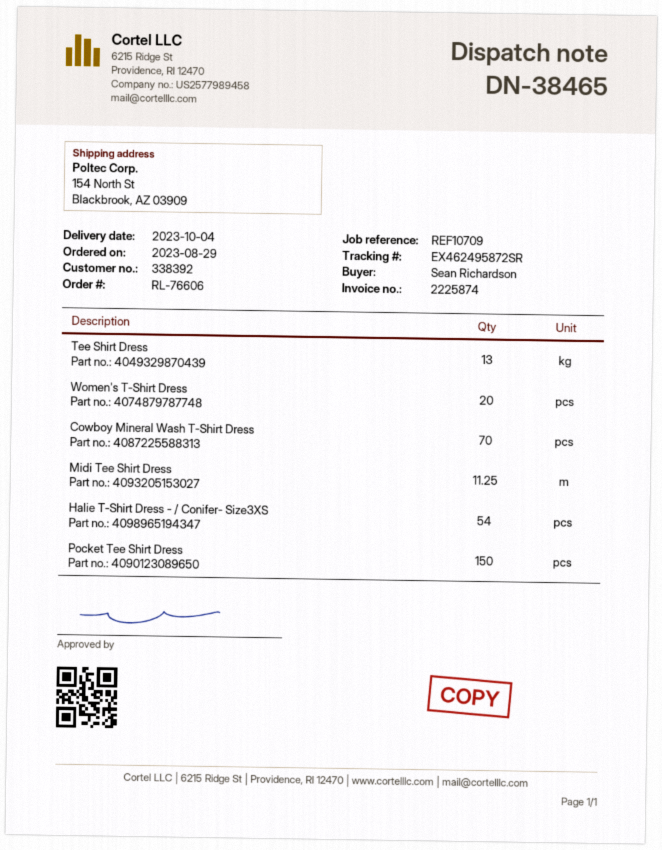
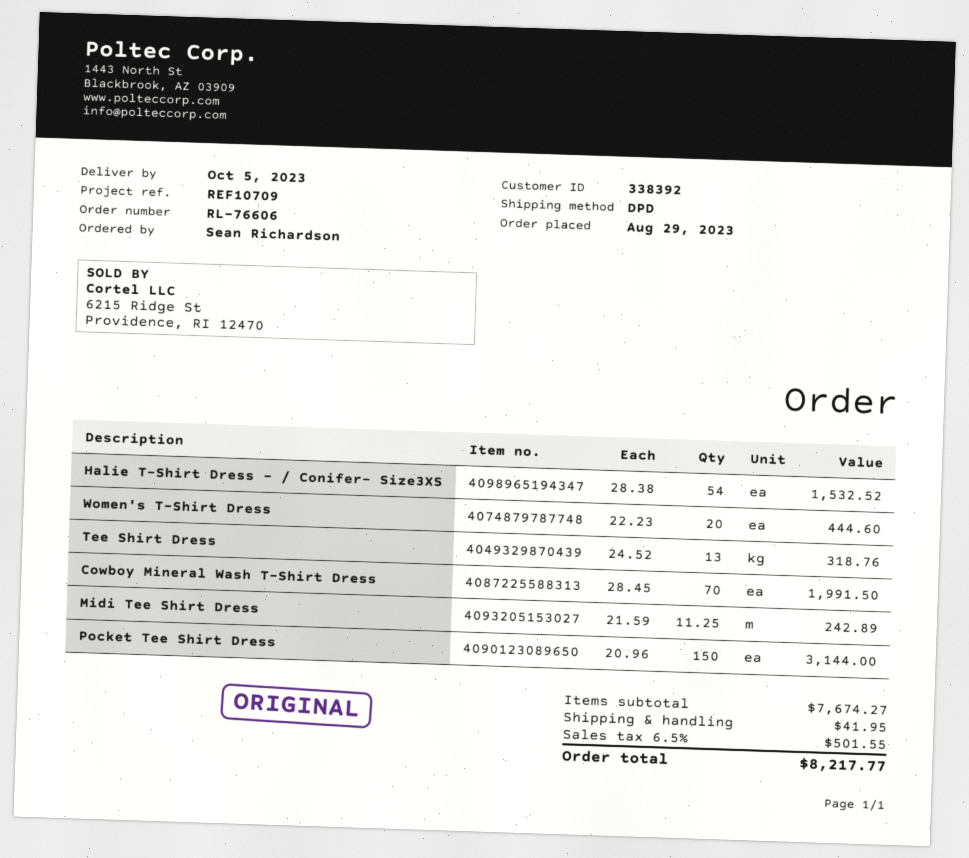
delivery date: 2023-10-04 -> 2023-10-05

